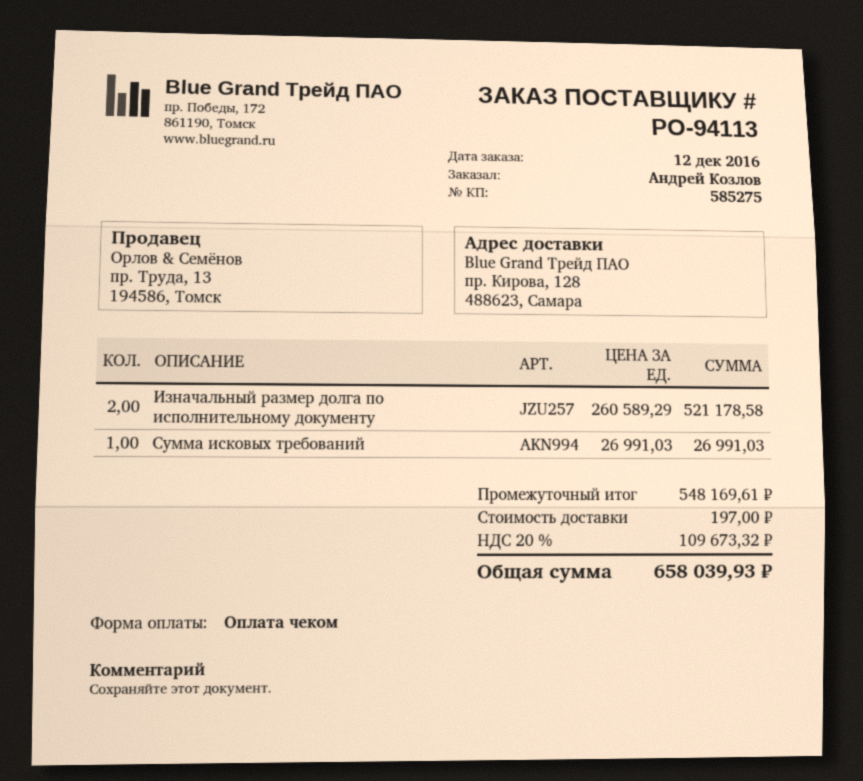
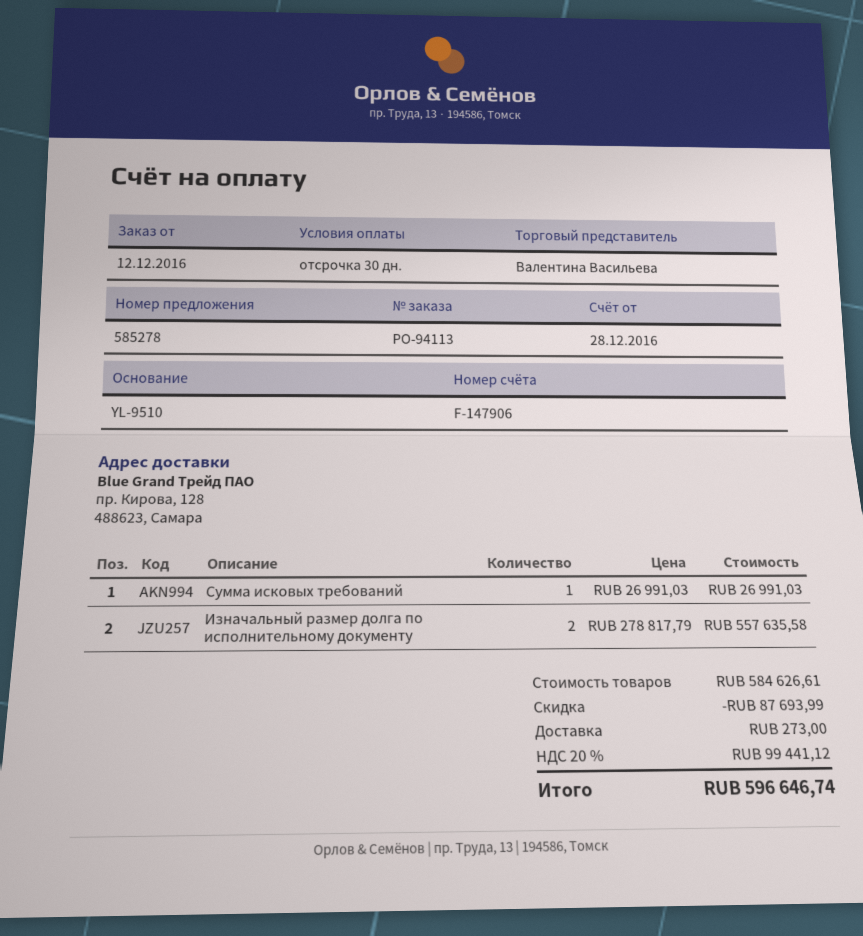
quote number: 585275 -> 585278
Изначальный размер долга по исполнительному документу: 2 x 260589.29 = 521178.58 -> 2 x 278817.79 = 557635.58
subtotal: 548169.61 -> 584626.61
discount: none -> 87693.99
shipping: 197.00 -> 273.00
tax: 20% = 109673.32 -> 20% = 99441.12
total: 658039.93 -> 596646.74

